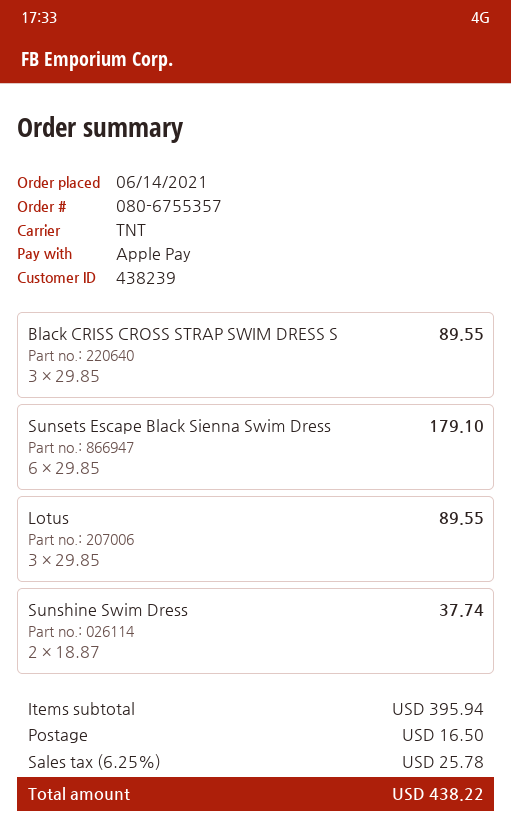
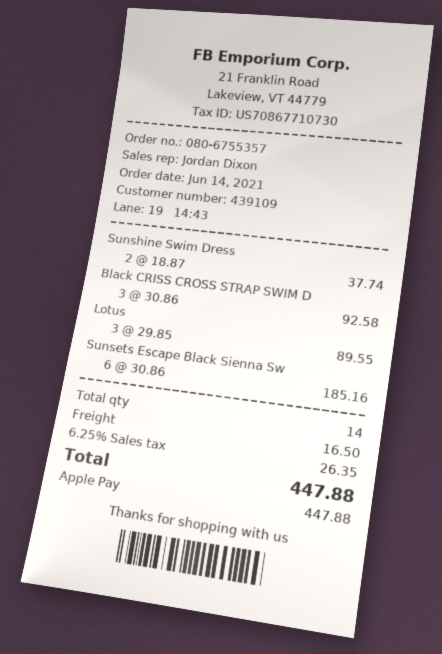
customer number: 438239 -> 439109
Black CRISS CROSS STRAP SWIM DRESS S: 3 x 29.85 = 89.55 -> 3 x 30.86 = 92.58
Sunsets Escape Black Sienna Swim Dress: 6 x 29.85 = 179.10 -> 6 x 30.86 = 185.16
tax: 6.25% = 25.78 -> 6.25% = 26.35
total: 438.22 -> 447.88

